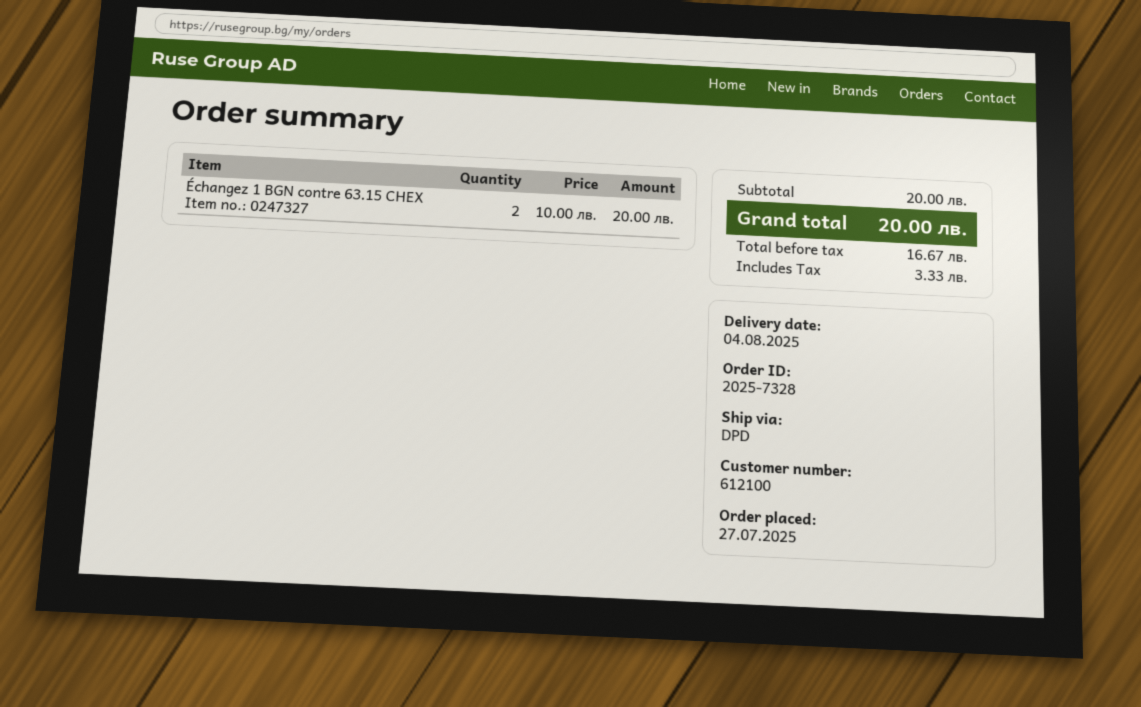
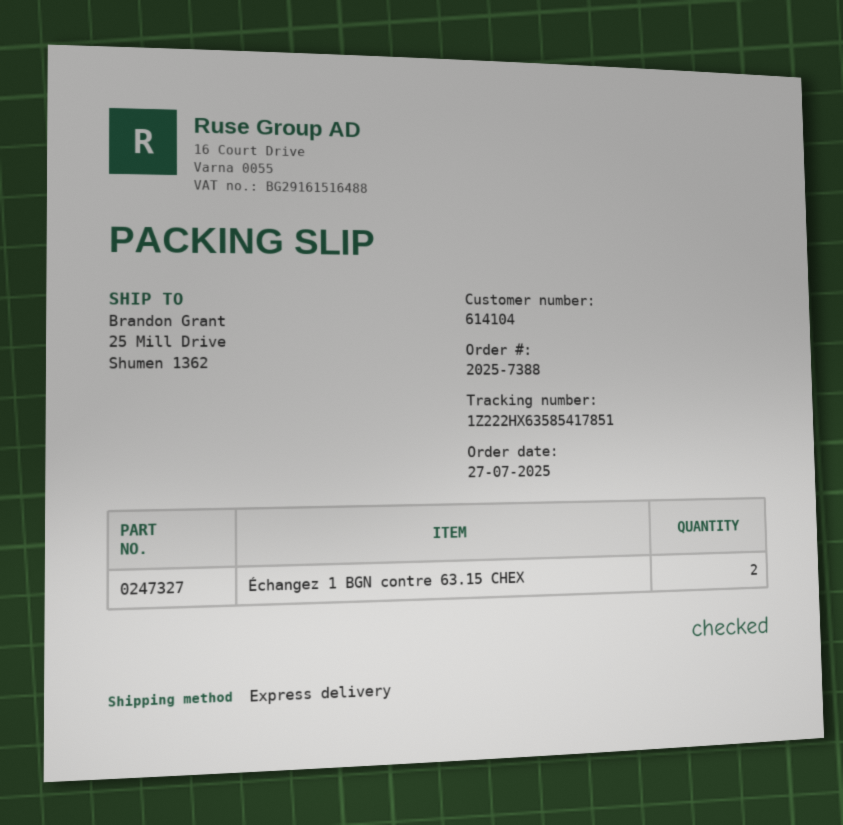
order number: 2025-7328 -> 2025-7388
customer number: 612100 -> 614104
shipping method: DPD -> express

